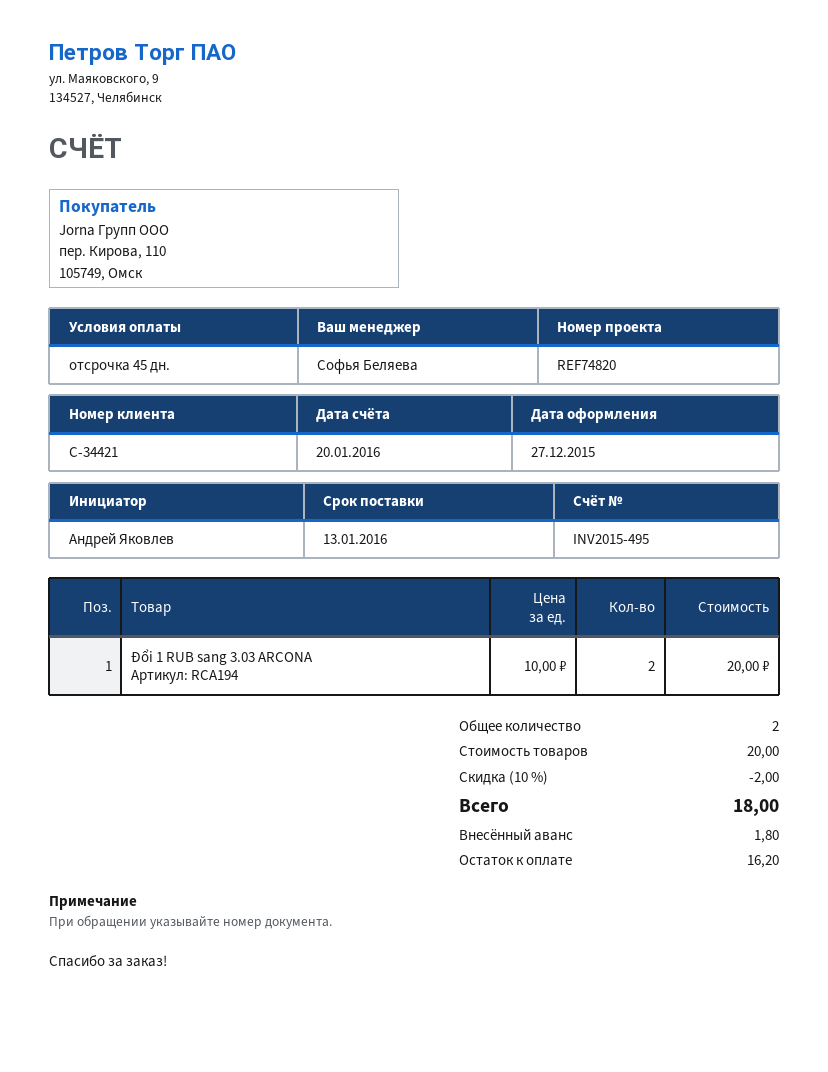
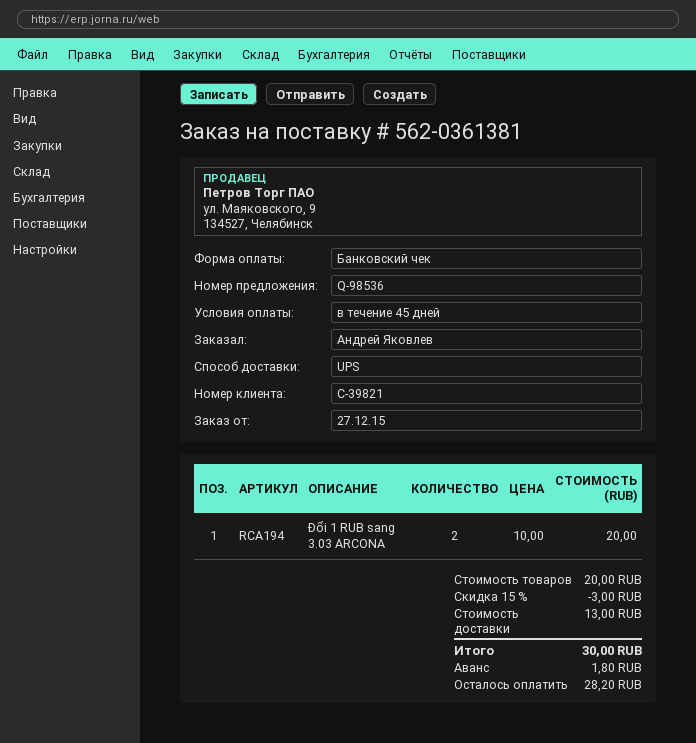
customer number: C-34421 -> C-39821
discount: 10% = 2.00 -> 15% = 3.00
shipping: none -> 13.00
total: 18.00 -> 30.00
balance: 16.20 -> 28.20

